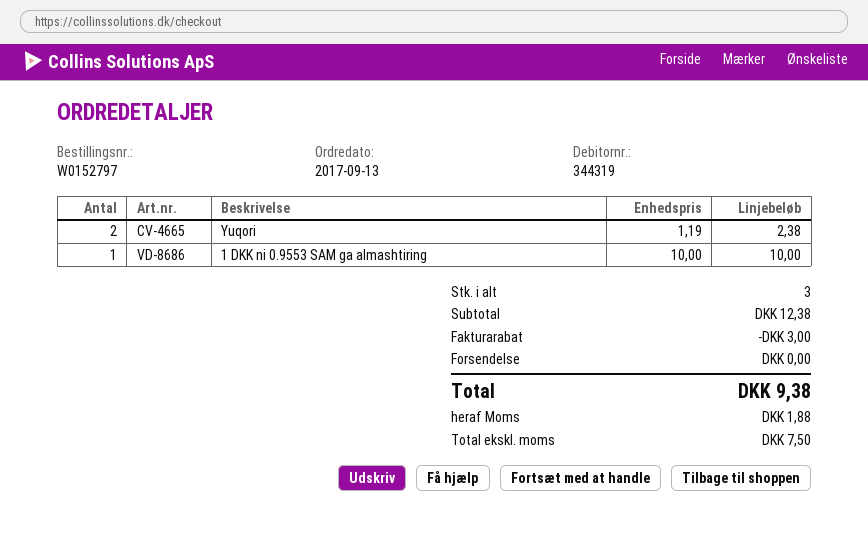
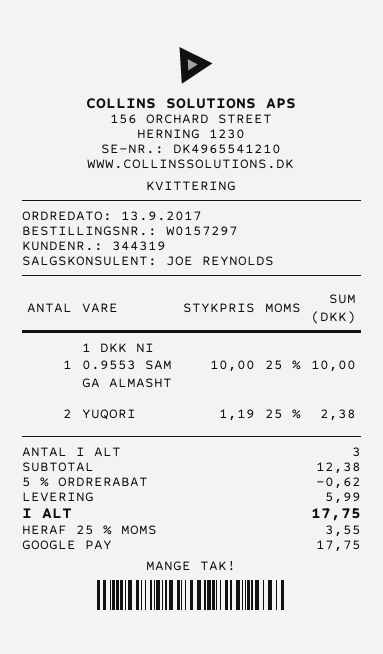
order number: W0152797 -> W0157297
discount: 3.00 -> 0.62
shipping: 0.00 -> 5.99
tax: 1.88 -> 3.55
total: 9.38 -> 17.75

